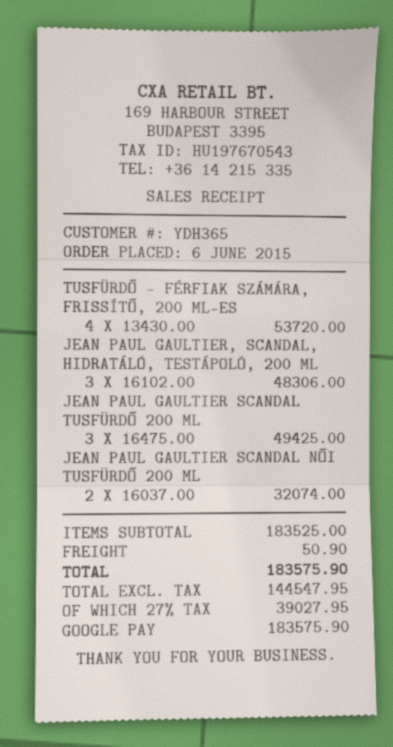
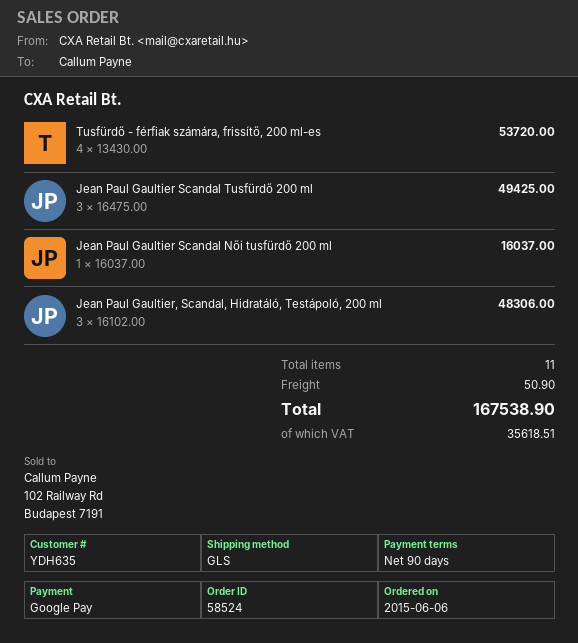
customer number: YDH365 -> YDH635
JEAN PAUL GAULTIER SCANDAL NŐI TUSFÜRDŐ 200 ML: 2 x 16037.00 = 32074.00 -> 1 x 16037.00 = 16037.00
tax: 39027.95 -> 35618.51
total: 183575.90 -> 167538.90

